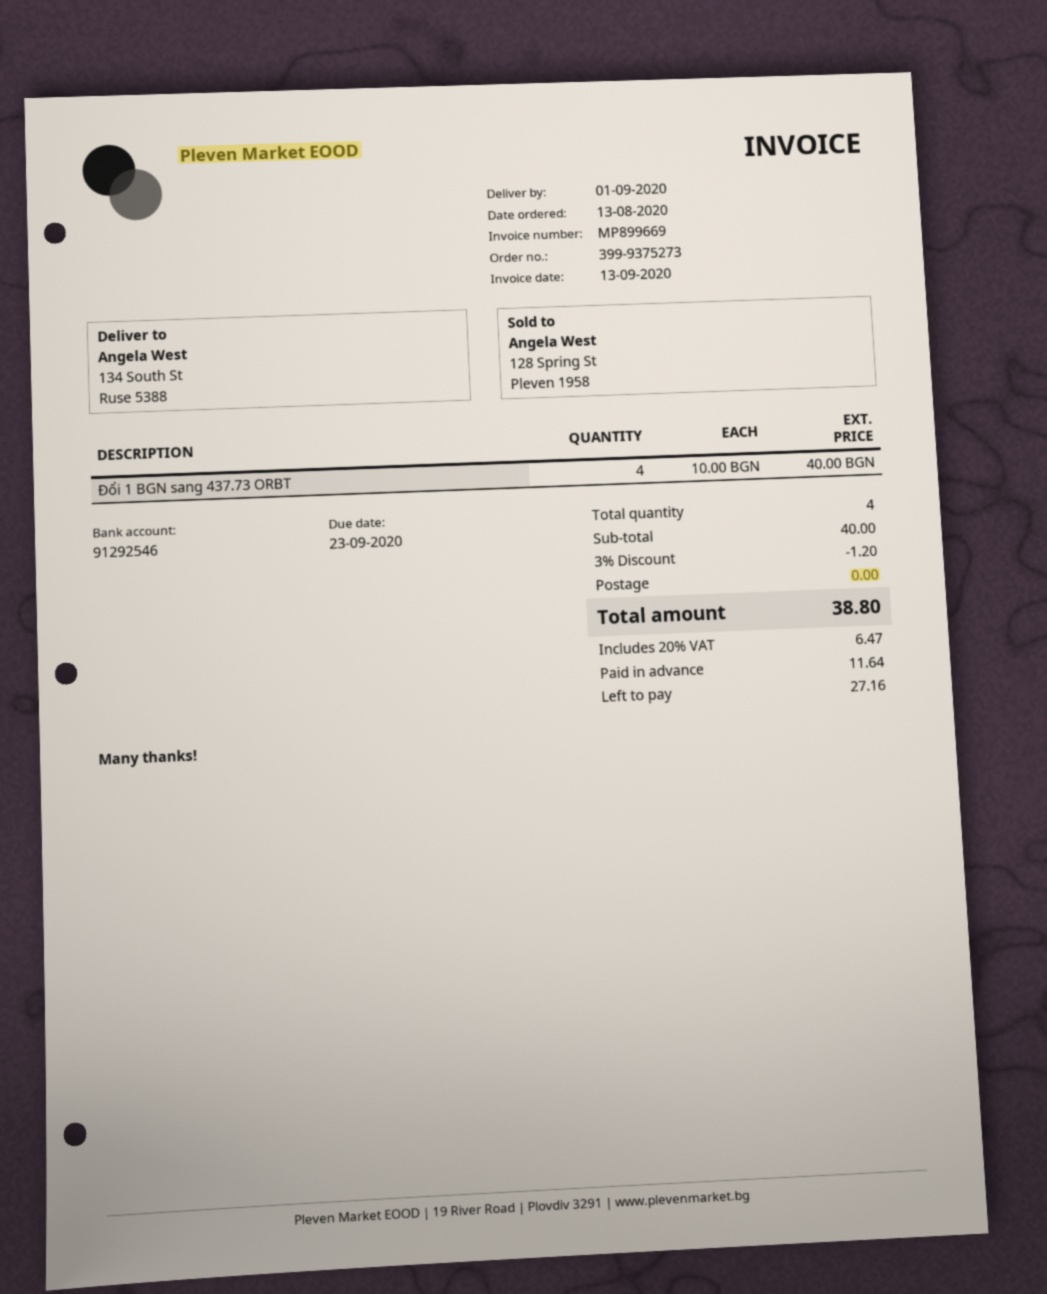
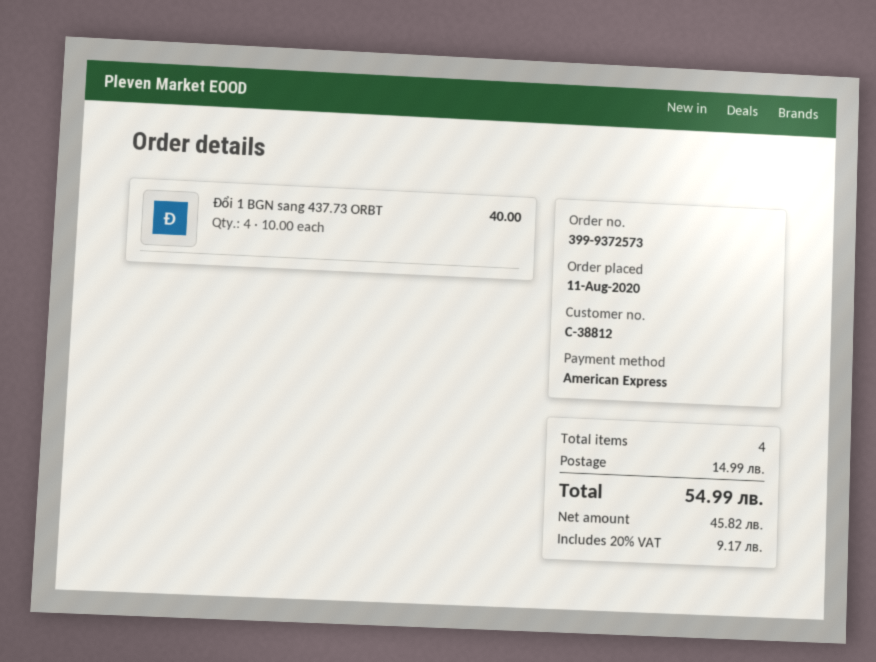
order number: 399-9375273 -> 399-9372573
order date: 2020-08-13 -> 2020-08-11
discount: 3% = 1.20 -> none
shipping: 0.00 -> 14.99
tax: 20% = 6.47 -> 20% = 9.17
total: 38.80 -> 54.99

